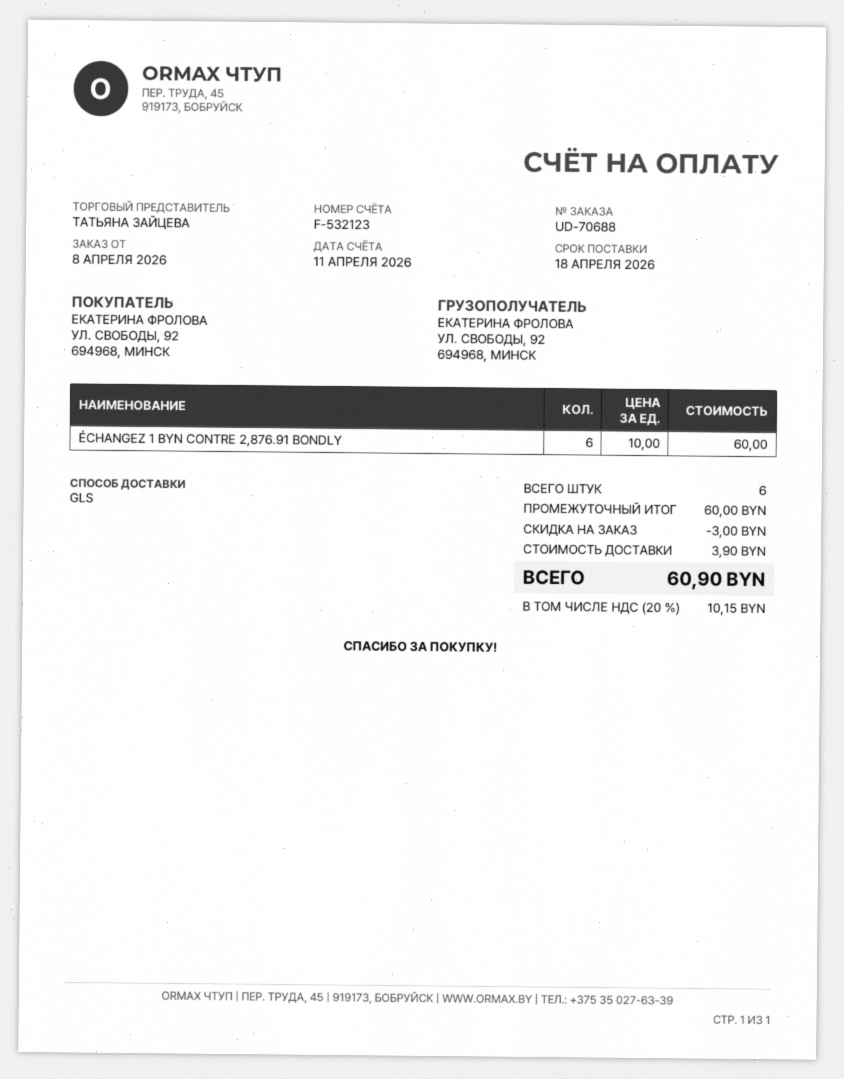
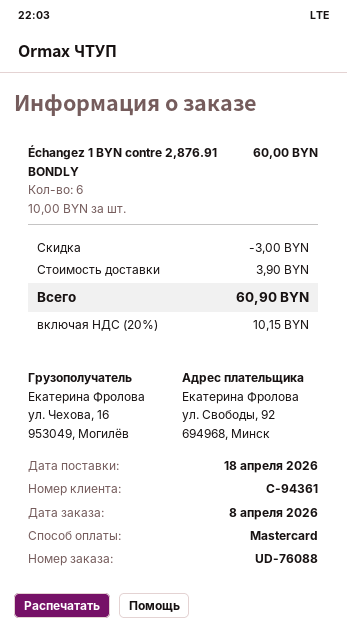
order number: UD-70688 -> UD-76088
ship to: УЛ. СВОБОДЫ, 92, 694968, МИНСК -> ул. Чехова, 16, 953049, Могилёв

